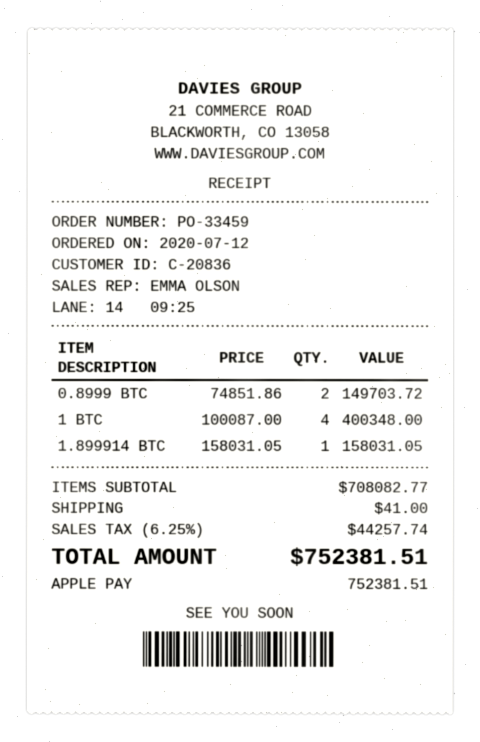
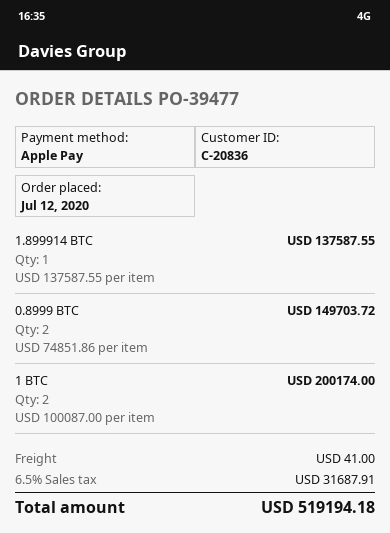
order number: PO-33459 -> PO-39477
1 BTC: 4 x 100087.00 = 400348.00 -> 2 x 100087.00 = 200174.00
1.899914 BTC: 1 x 158031.05 = 158031.05 -> 1 x 137587.55 = 137587.55
tax: 6.25% = 44257.74 -> 6.5% = 31687.91
total: 752381.51 -> 519194.18

